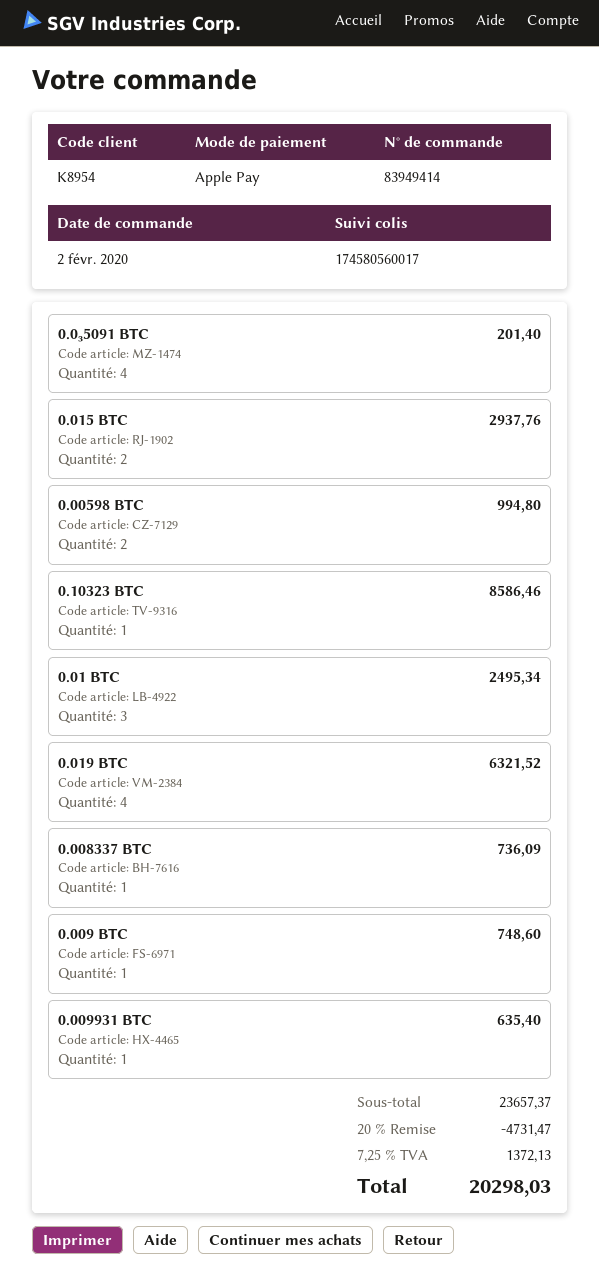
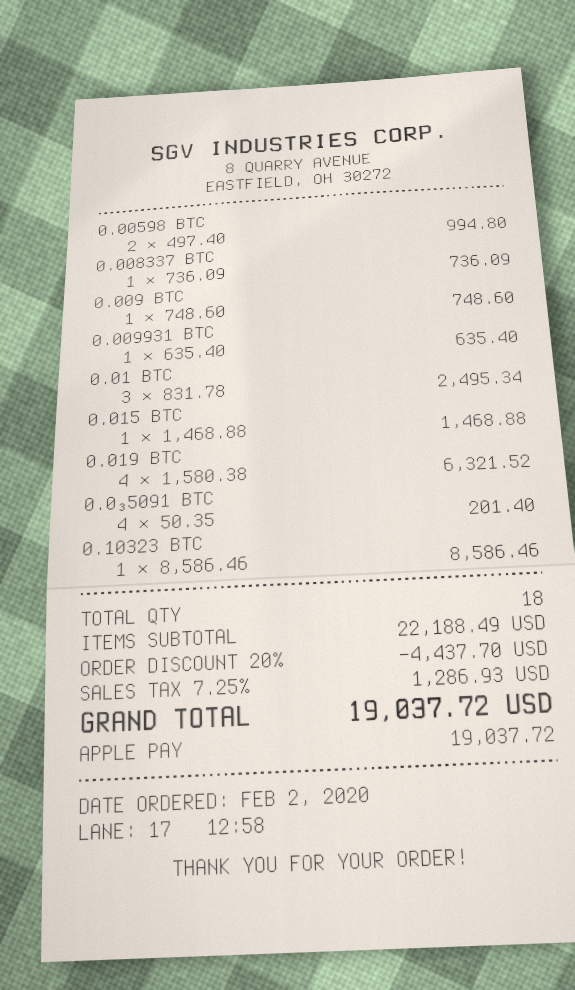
0.015 BTC: 2 for 2937.76 -> 1 for 1468.88
subtotal: 23657.37 -> 22188.49
discount: 20% = 4731.47 -> 20% = 4437.70
tax: 7.25% = 1372.13 -> 7.25% = 1286.93
total: 20298.03 -> 19037.72

